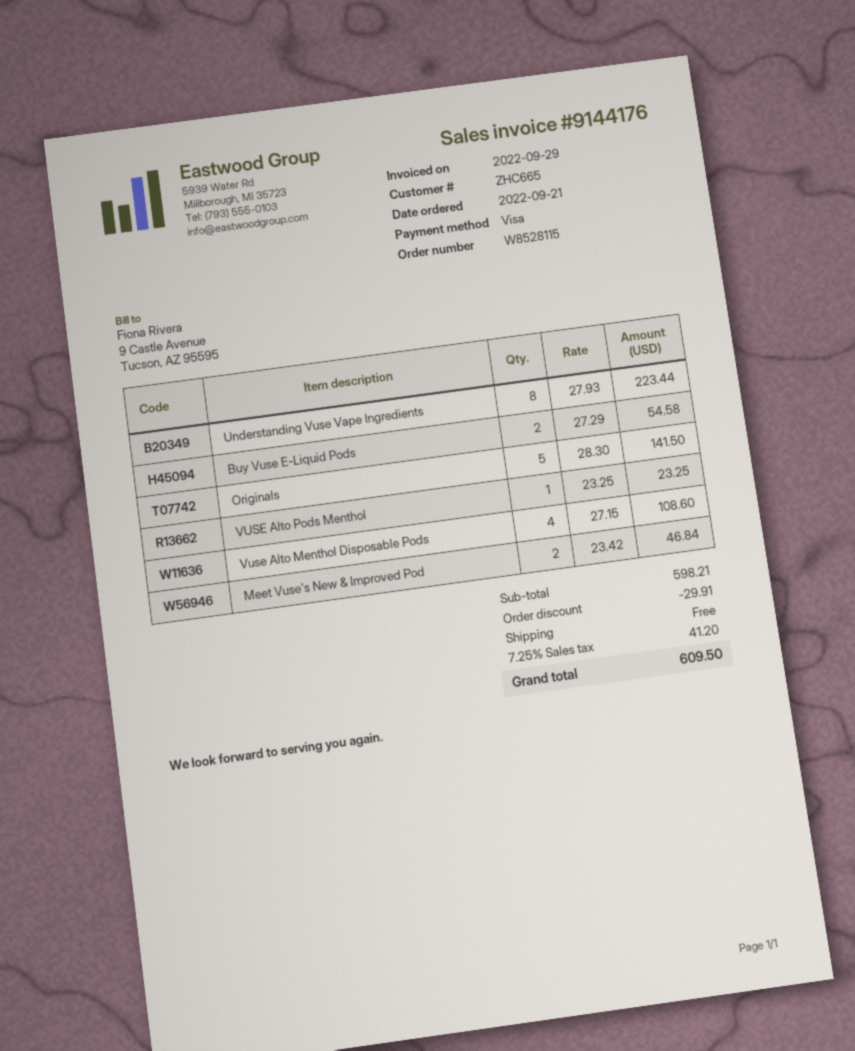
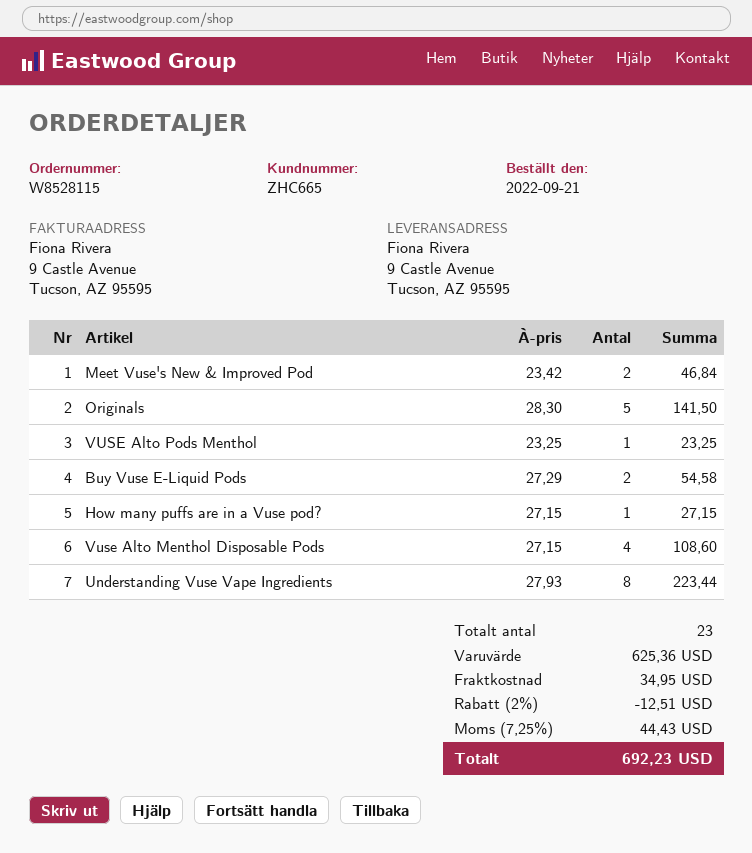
How many puffs are in a Vuse pod?: none -> 1 x 27.15 = 27.15
subtotal: 598.21 -> 625.36
discount: 29.91 -> 12.51
shipping: 0.00 -> 34.95
tax: 7.25% = 41.20 -> 7.25% = 44.43
total: 609.50 -> 692.23

